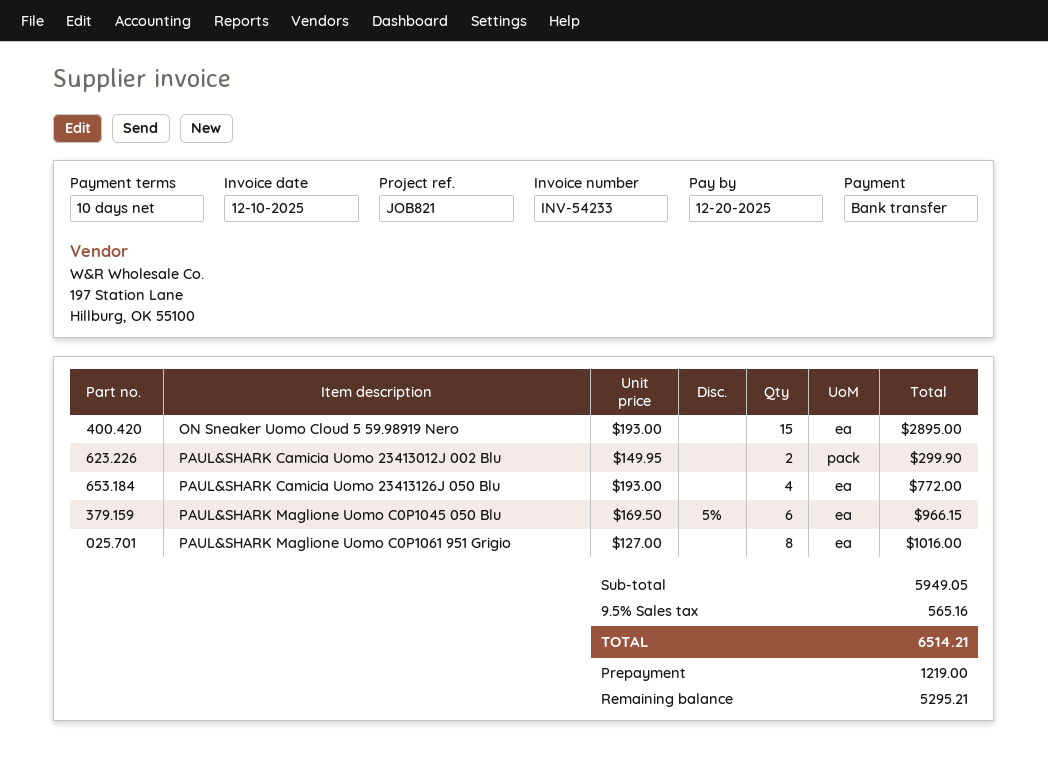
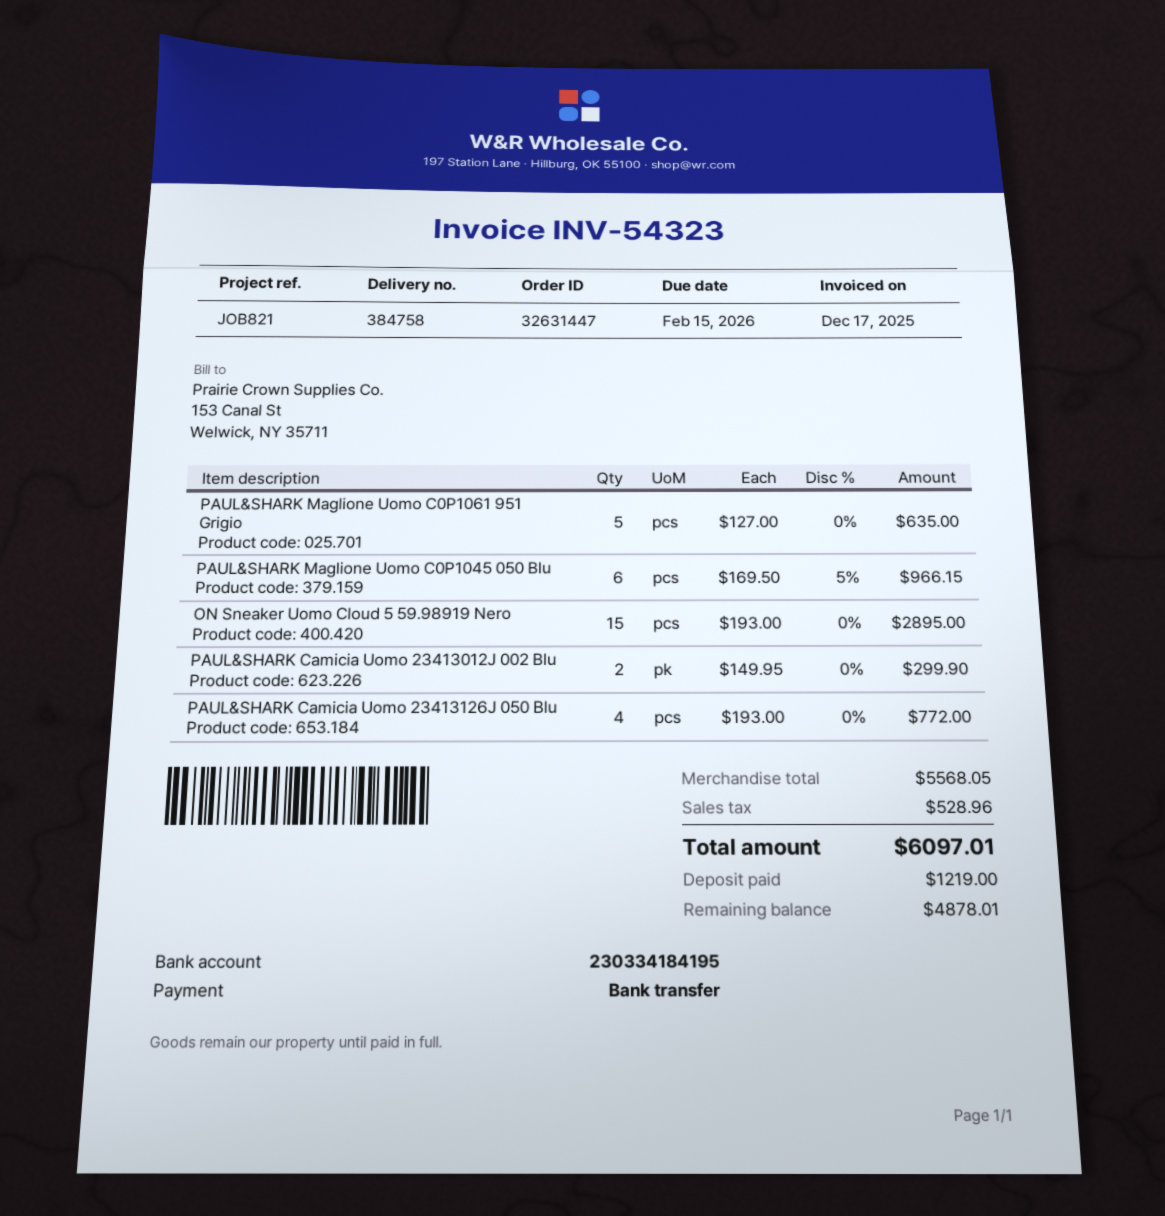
invoice number: INV-54233 -> INV-54323
invoice date: 2025-12-10 -> 2025-12-17
due date: 2025-12-20 -> 2026-02-15
PAUL&SHARK Maglione Uomo C0P1061 951 Grigio: 8 x 127.00 = 1016.00 -> 5 x 127.00 = 635.00
subtotal: 5949.05 -> 5568.05
tax: 565.16 -> 528.96
total: 6514.21 -> 6097.01
balance: 5295.21 -> 4878.01

